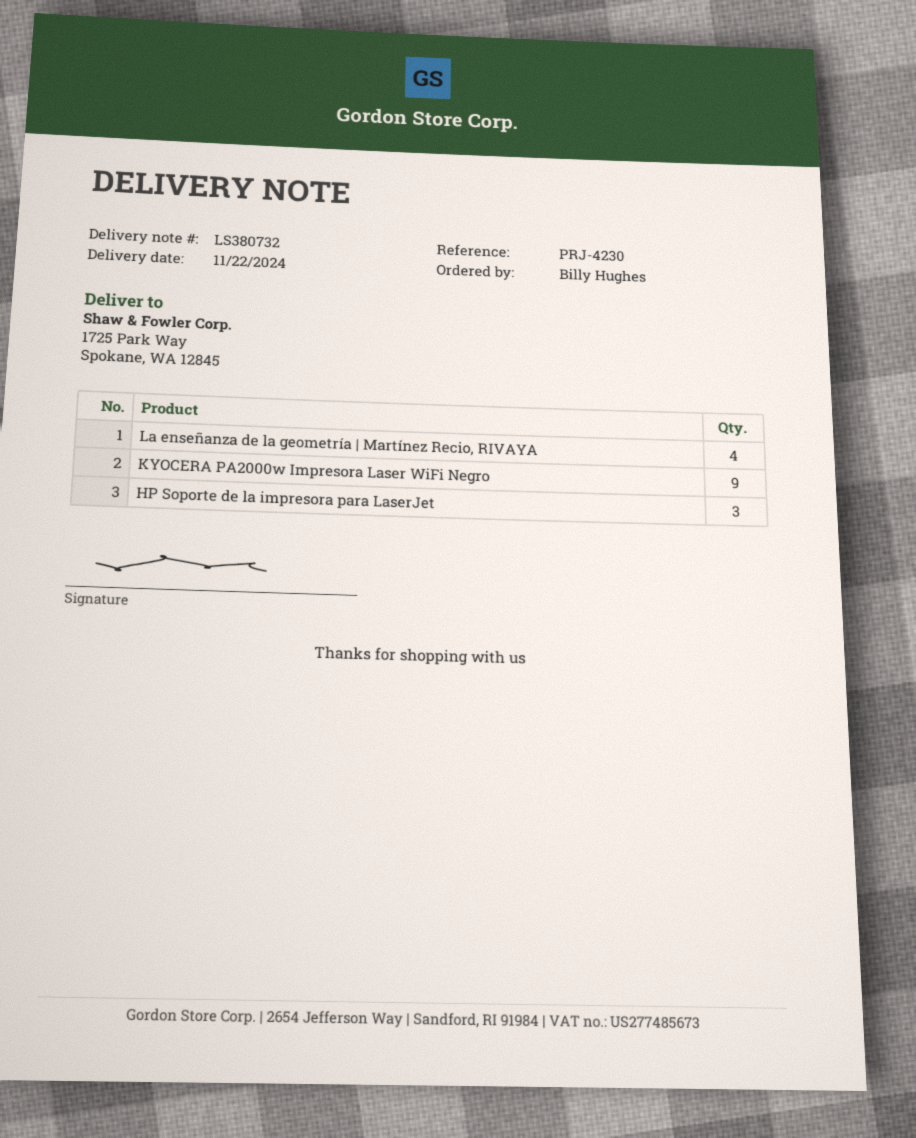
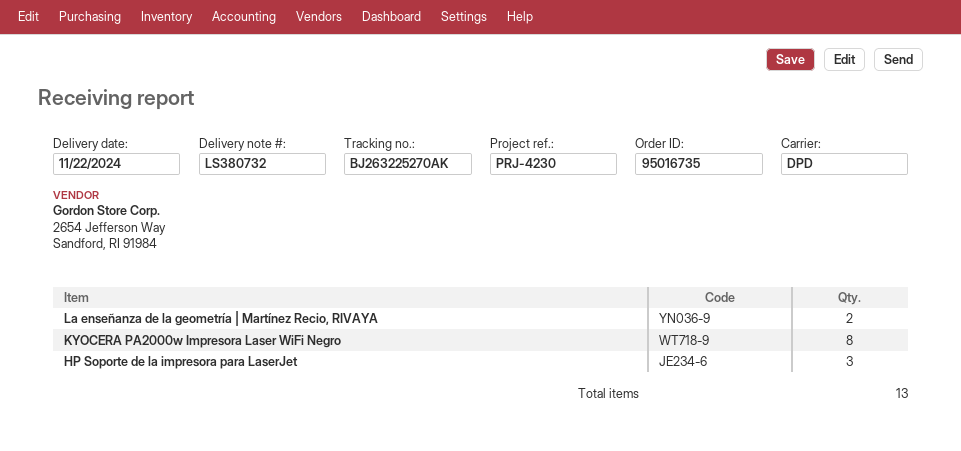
La enseñanza de la geometría | Martínez Recio, RIVAYA: 4 -> 2
KYOCERA PA2000w Impresora Laser WiFi Negro: 9 -> 8

